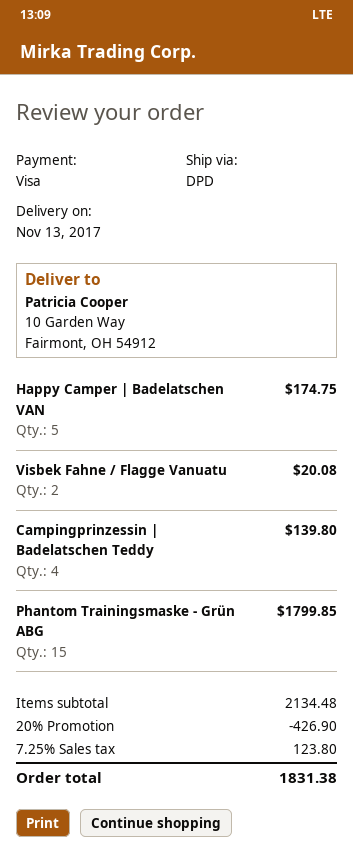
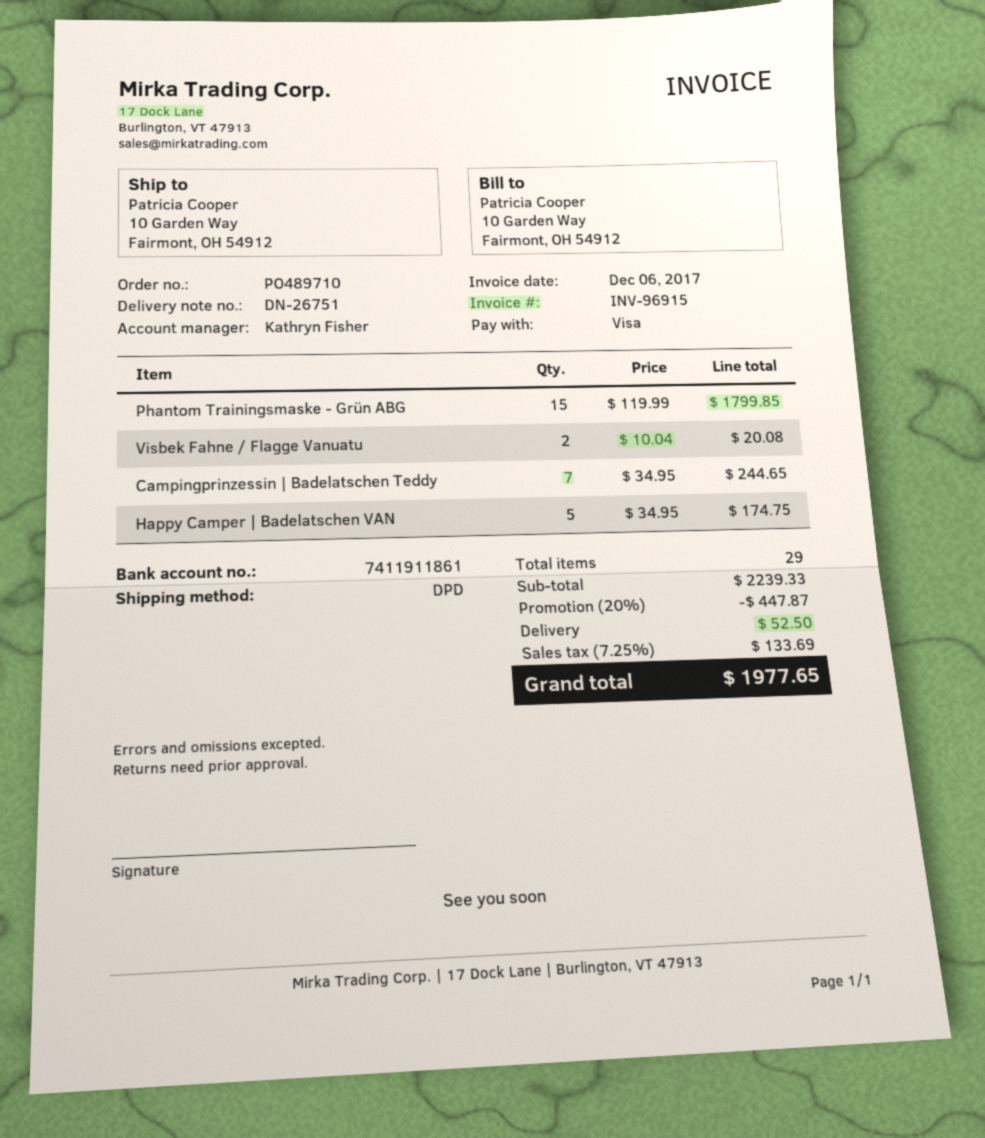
Campingprinzessin | Badelatschen Teddy: 4 for 139.80 -> 7 for 244.65
subtotal: 2134.48 -> 2239.33
discount: 20% = 426.90 -> 20% = 447.87
shipping: none -> 52.50
tax: 7.25% = 123.80 -> 7.25% = 133.69
total: 1831.38 -> 1977.65

